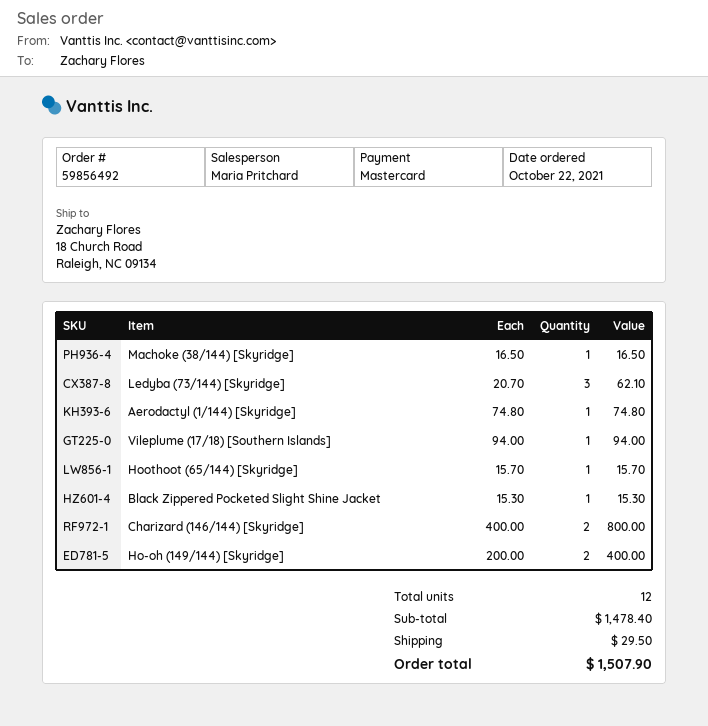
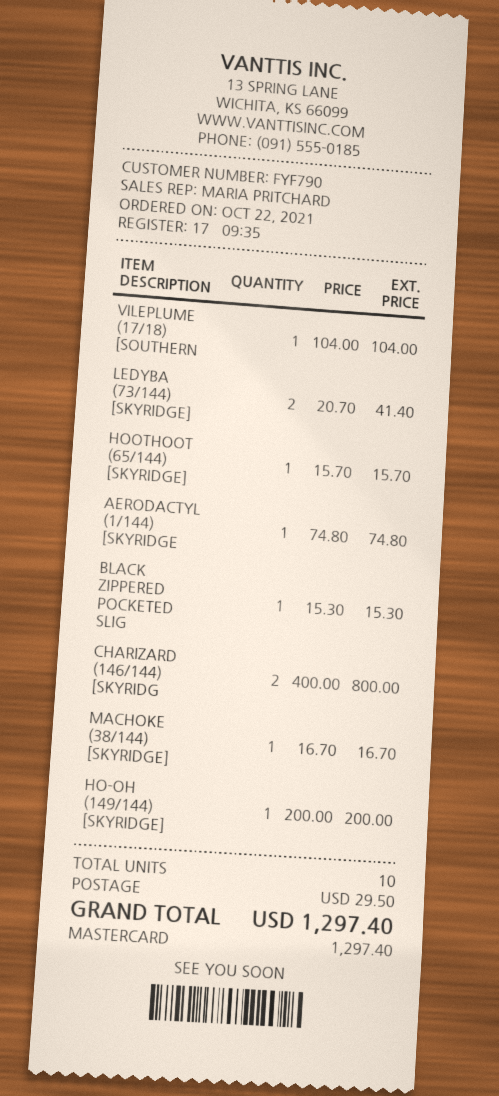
Machoke (38/144) [Skyridge]: 1 x 16.50 = 16.50 -> 1 x 16.70 = 16.70
Ledyba (73/144) [Skyridge]: 3 x 20.70 = 62.10 -> 2 x 20.70 = 41.40
Vileplume (17/18) [Southern Islands]: 1 x 94.00 = 94.00 -> 1 x 104.00 = 104.00
Ho-oh (149/144) [Skyridge]: 2 x 200.00 = 400.00 -> 1 x 200.00 = 200.00
total quantity: 12 -> 10
total: 1507.90 -> 1297.40

